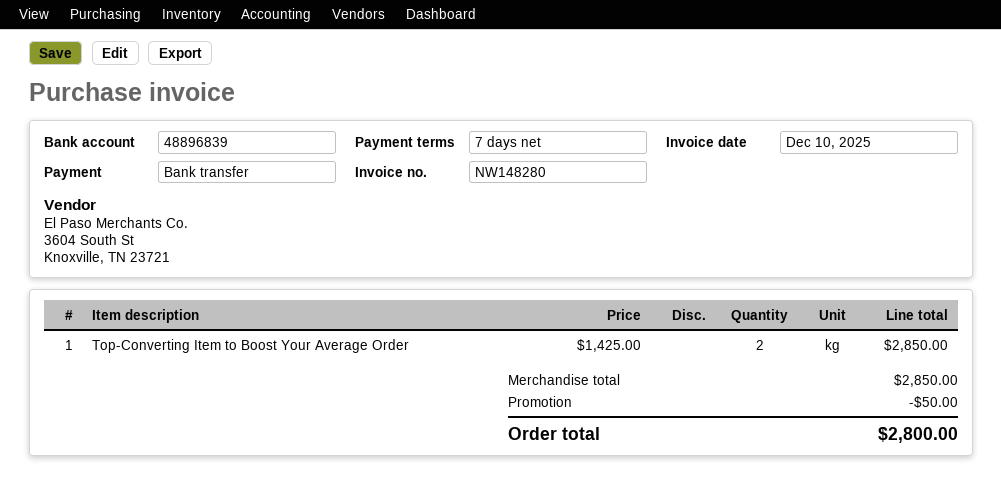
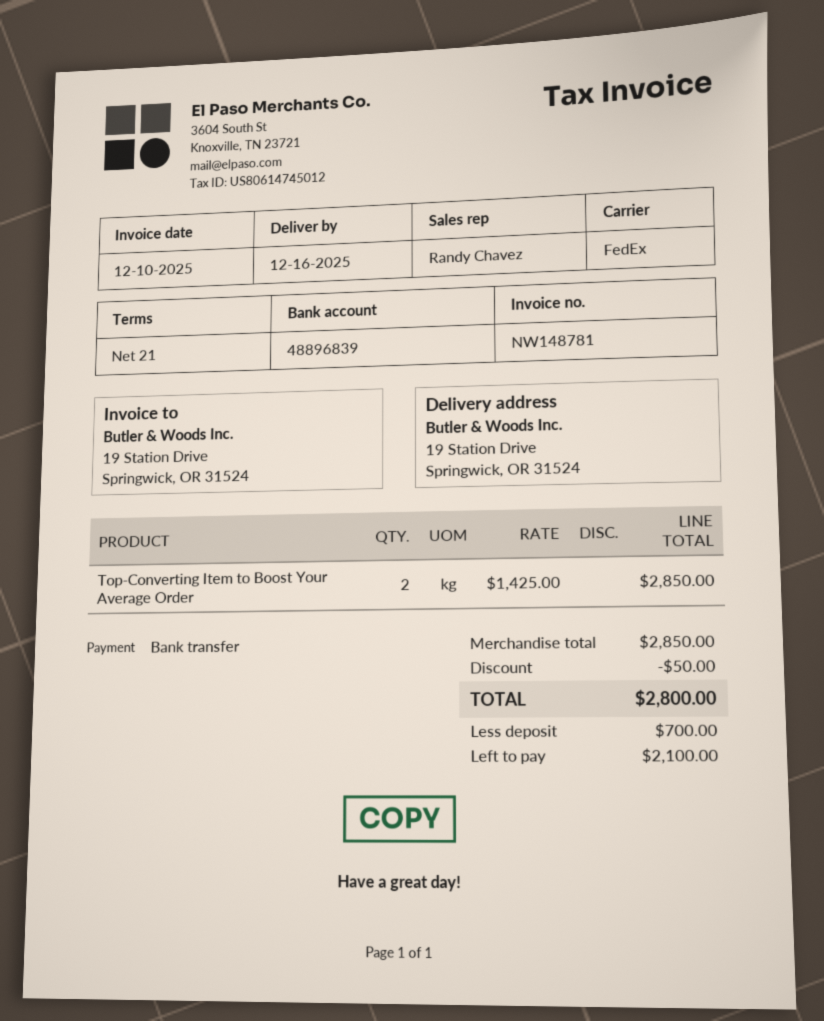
invoice number: NW148280 -> NW148781
payment terms: 7 days -> 21 days

